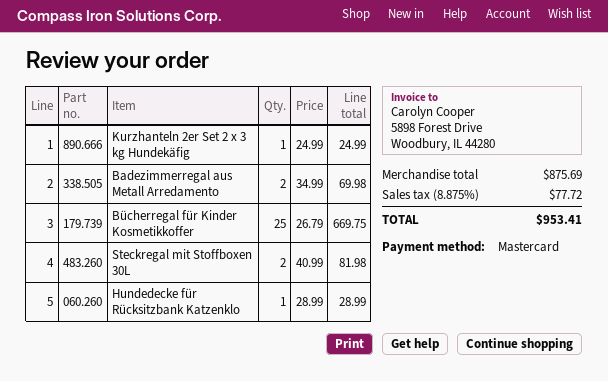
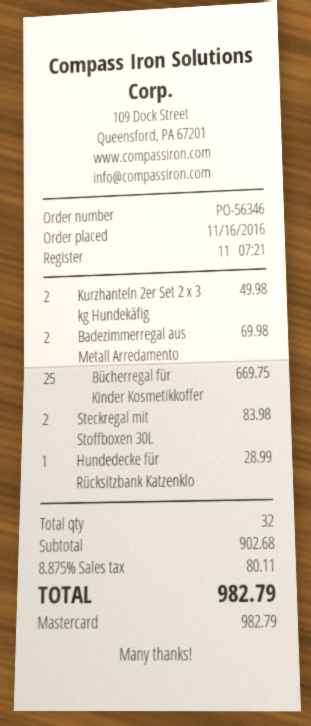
Kurzhanteln 2er Set 2 x 3 kg Hundekäfig: 1 for 24.99 -> 2 for 49.98
Steckregal mit Stoffboxen 30L: 2 for 81.98 -> 2 for 83.98
subtotal: 875.69 -> 902.68
tax: 8.875% = 77.72 -> 8.875% = 80.11
total: 953.41 -> 982.79

